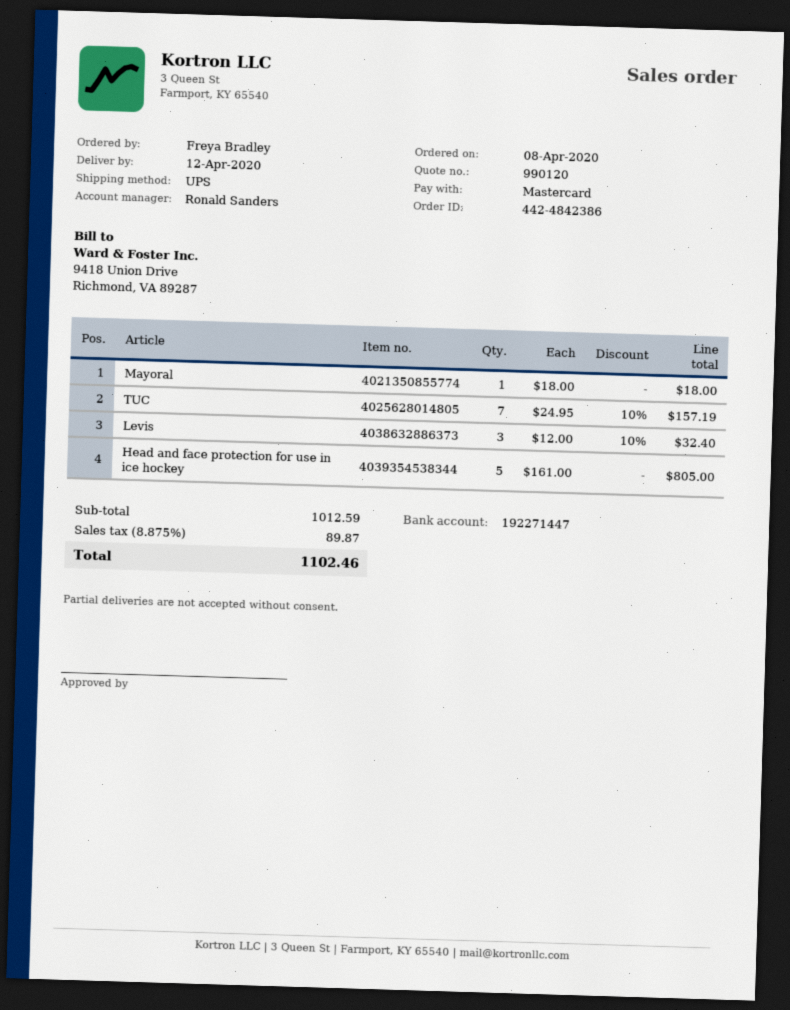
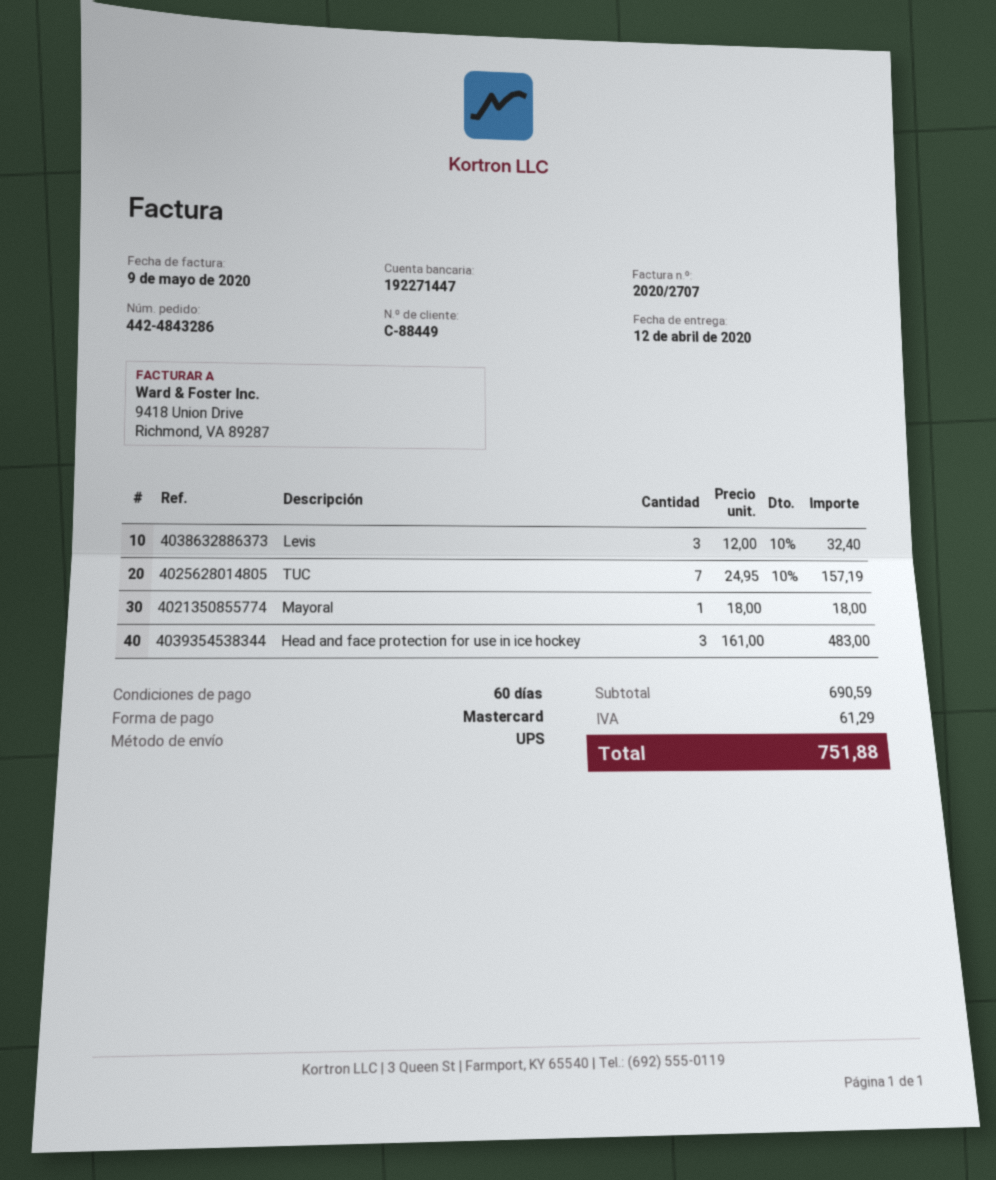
order number: 442-4842386 -> 442-4843286
Head and face protection for use in ice hockey: 5 x 161.00 = 805.00 -> 3 x 161.00 = 483.00
subtotal: 1012.59 -> 690.59
tax: 89.87 -> 61.29
total: 1102.46 -> 751.88

